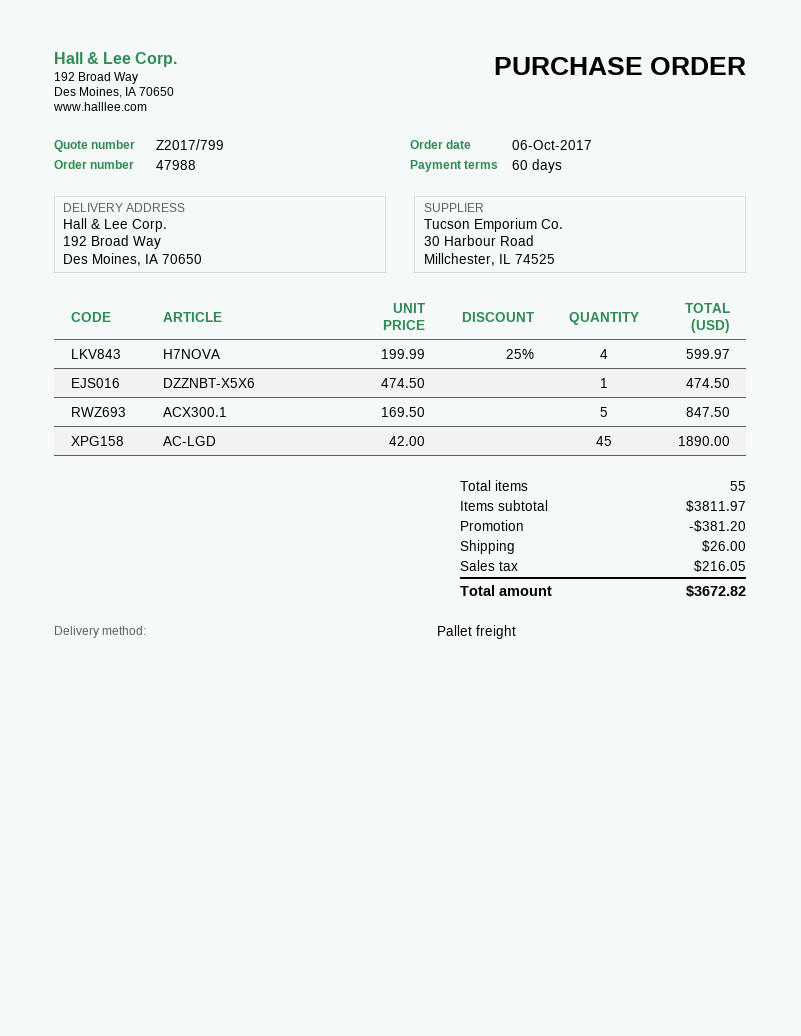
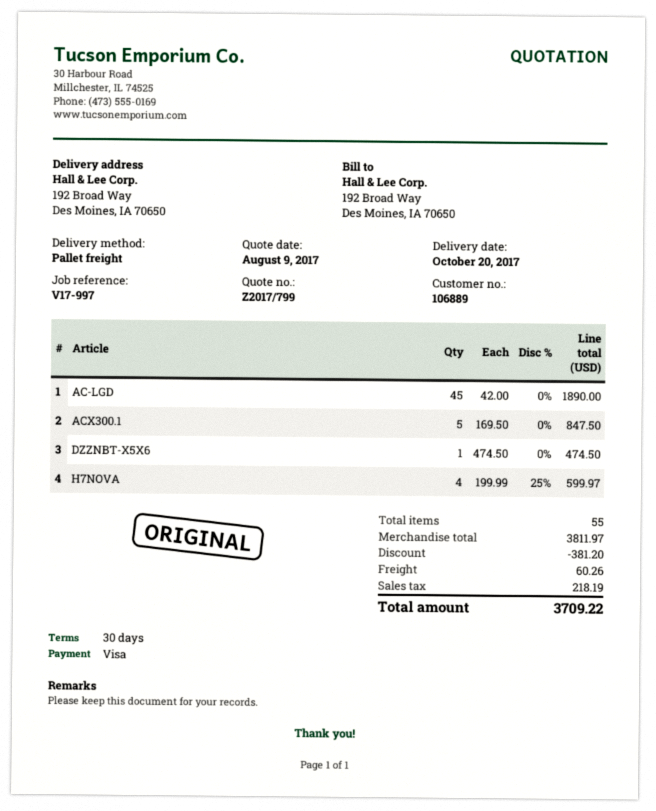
payment terms: 60 days -> 30 days
shipping: 26.00 -> 60.26
tax: 216.05 -> 218.19
total: 3672.82 -> 3709.22

